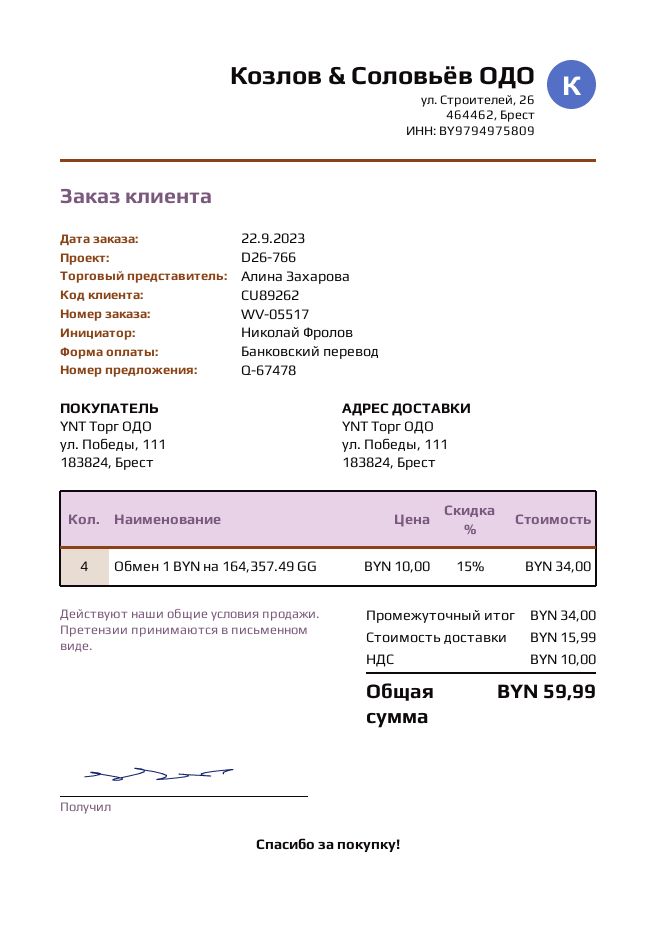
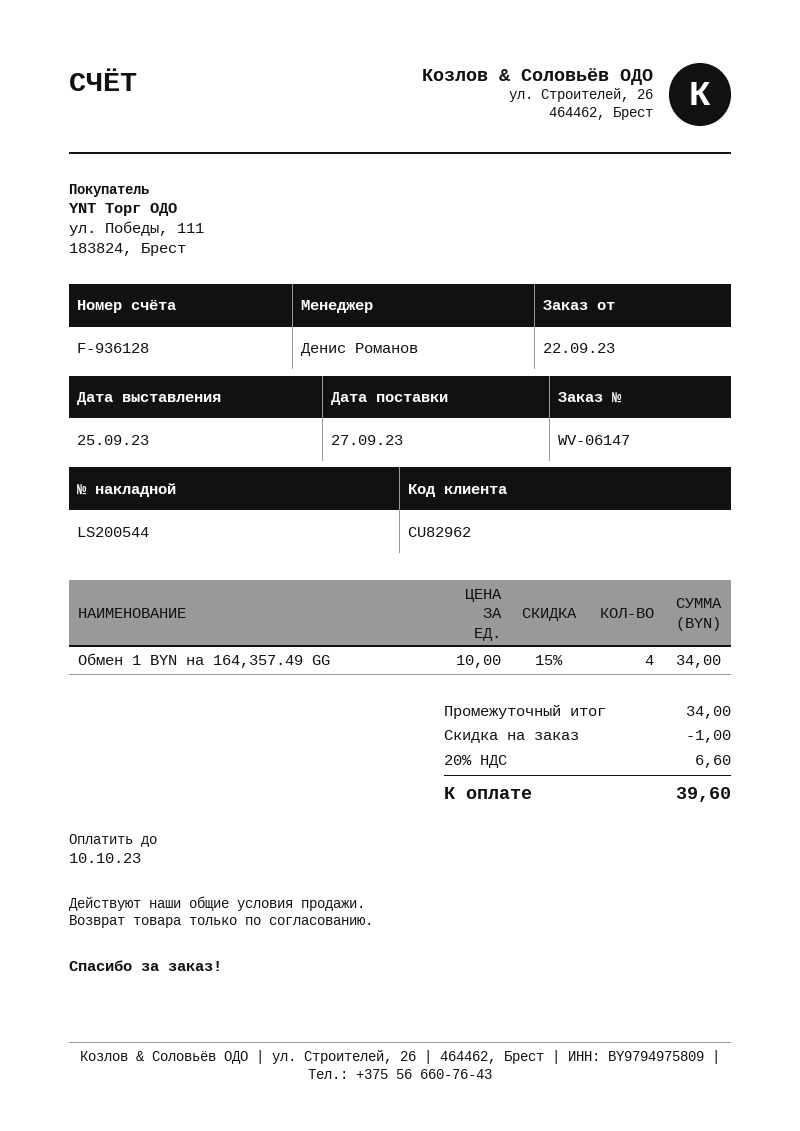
order number: WV-05517 -> WV-06147
customer number: CU89262 -> CU82962
sales rep: Алина Захарова -> Денис Романов
discount: none -> 1.00
shipping: 15.99 -> none
tax: 10.00 -> 6.60
total: 59.99 -> 39.60

